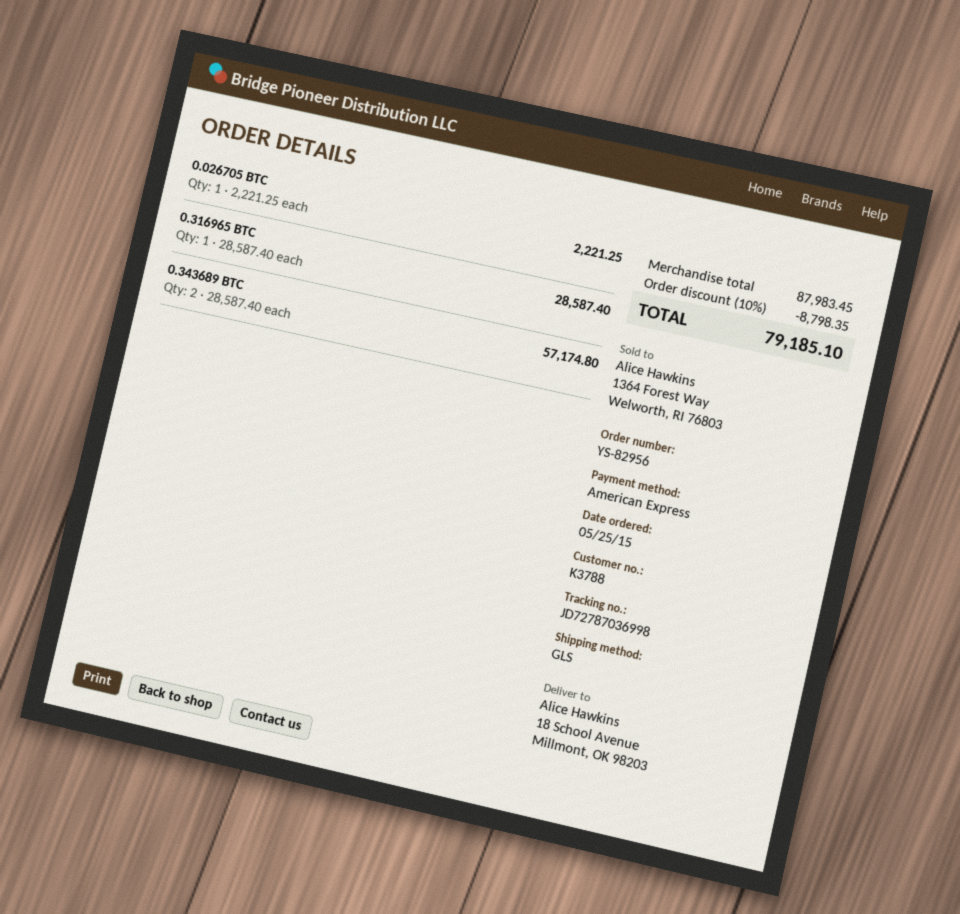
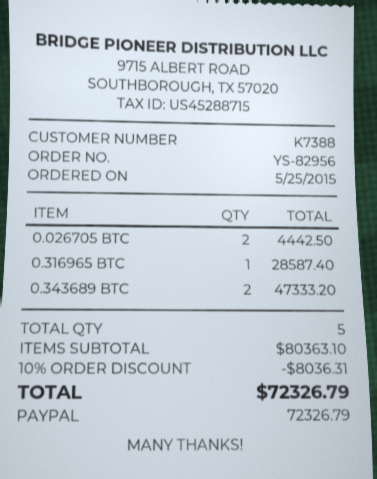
customer number: K3788 -> K7388
payment method: American Express -> PayPal
0.026705 BTC: 1 for 2221.25 -> 2 for 4442.50
0.343689 BTC: 2 for 57174.80 -> 2 for 47333.20
subtotal: 87983.45 -> 80363.10
discount: 10% = 8798.35 -> 10% = 8036.31
total: 79185.10 -> 72326.79

